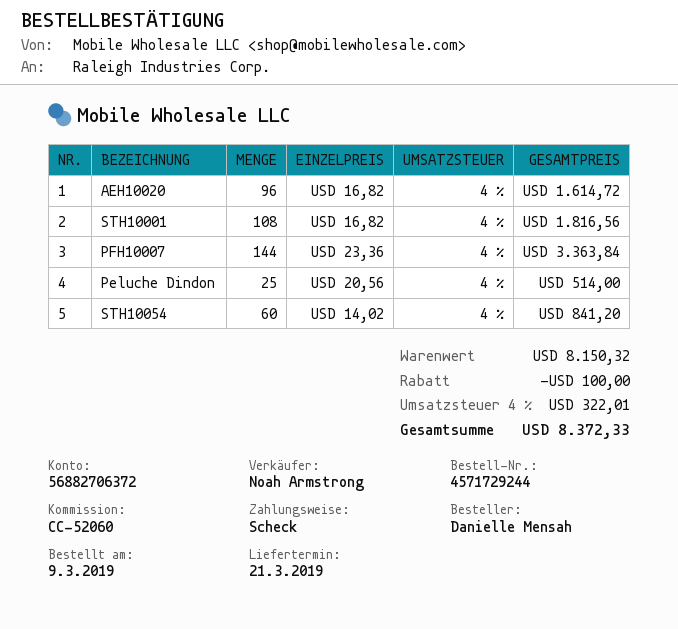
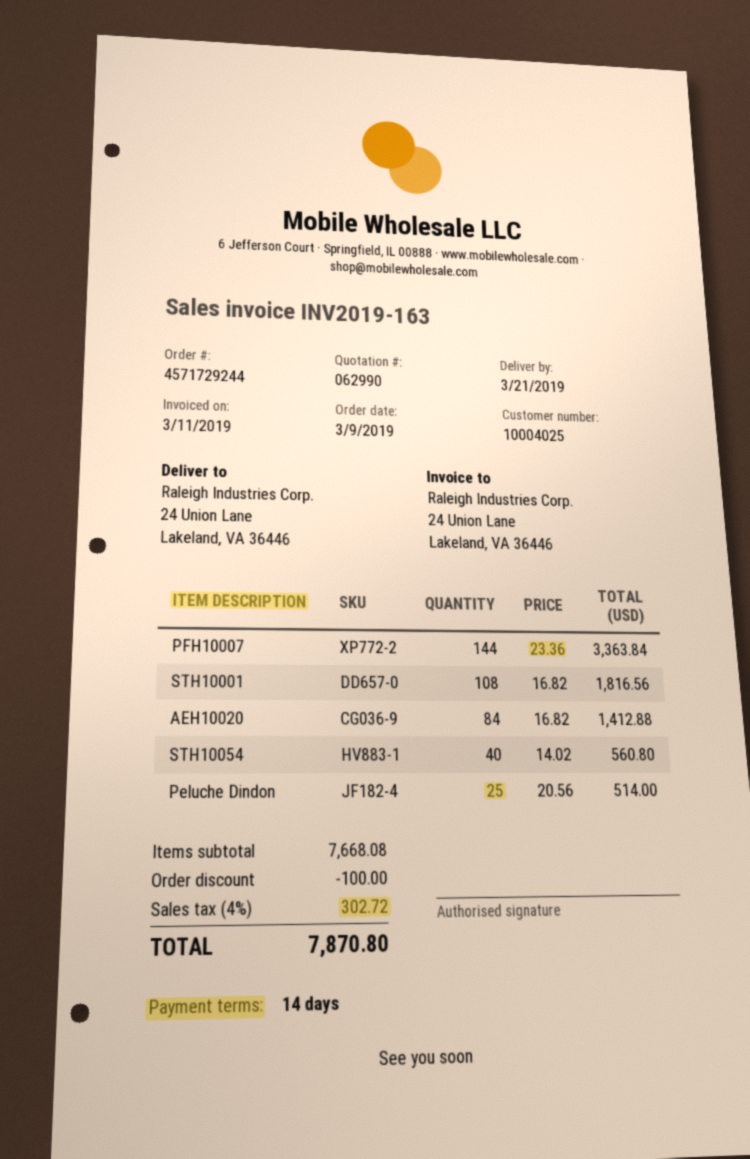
AEH10020: 96 x 16.82 = 1614.72 -> 84 x 16.82 = 1412.88
STH10054: 60 x 14.02 = 841.20 -> 40 x 14.02 = 560.80
subtotal: 8150.32 -> 7668.08
tax: 4% = 322.01 -> 4% = 302.72
total: 8372.33 -> 7870.80

